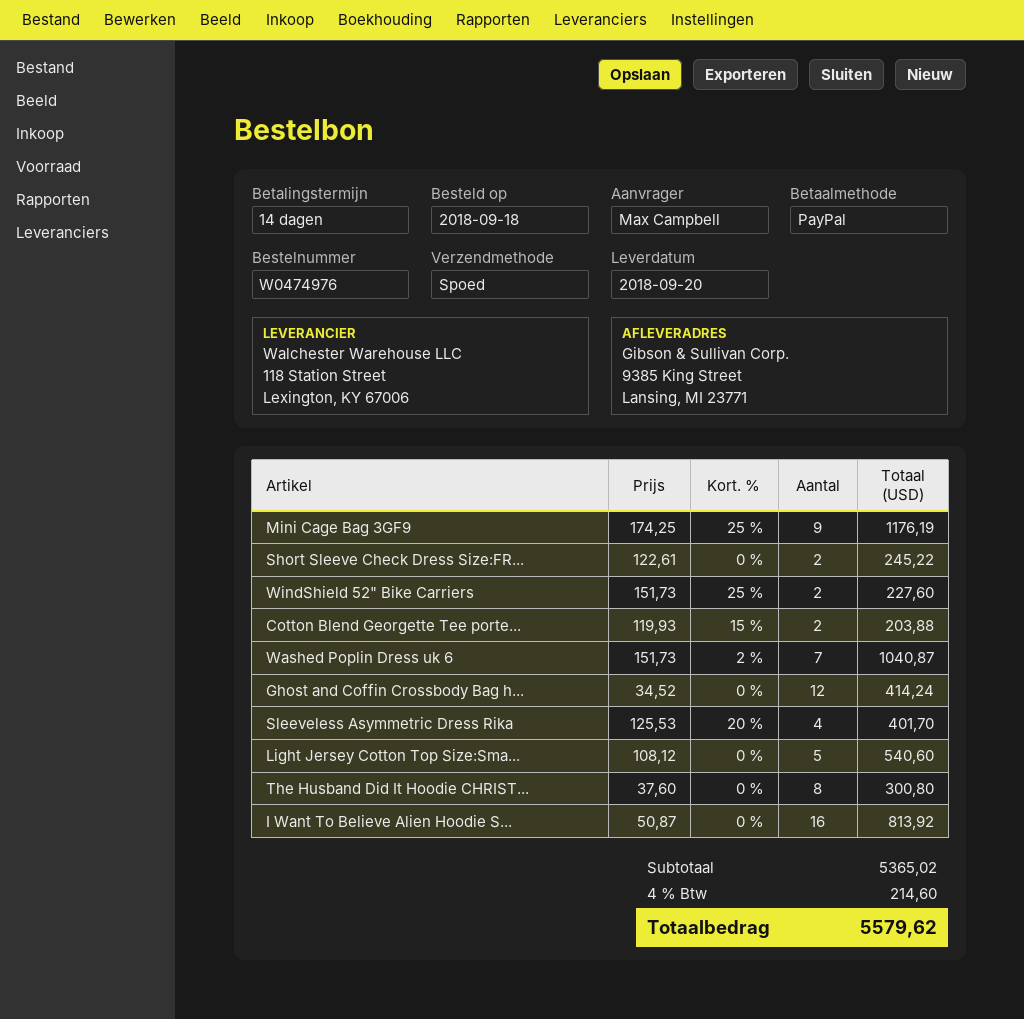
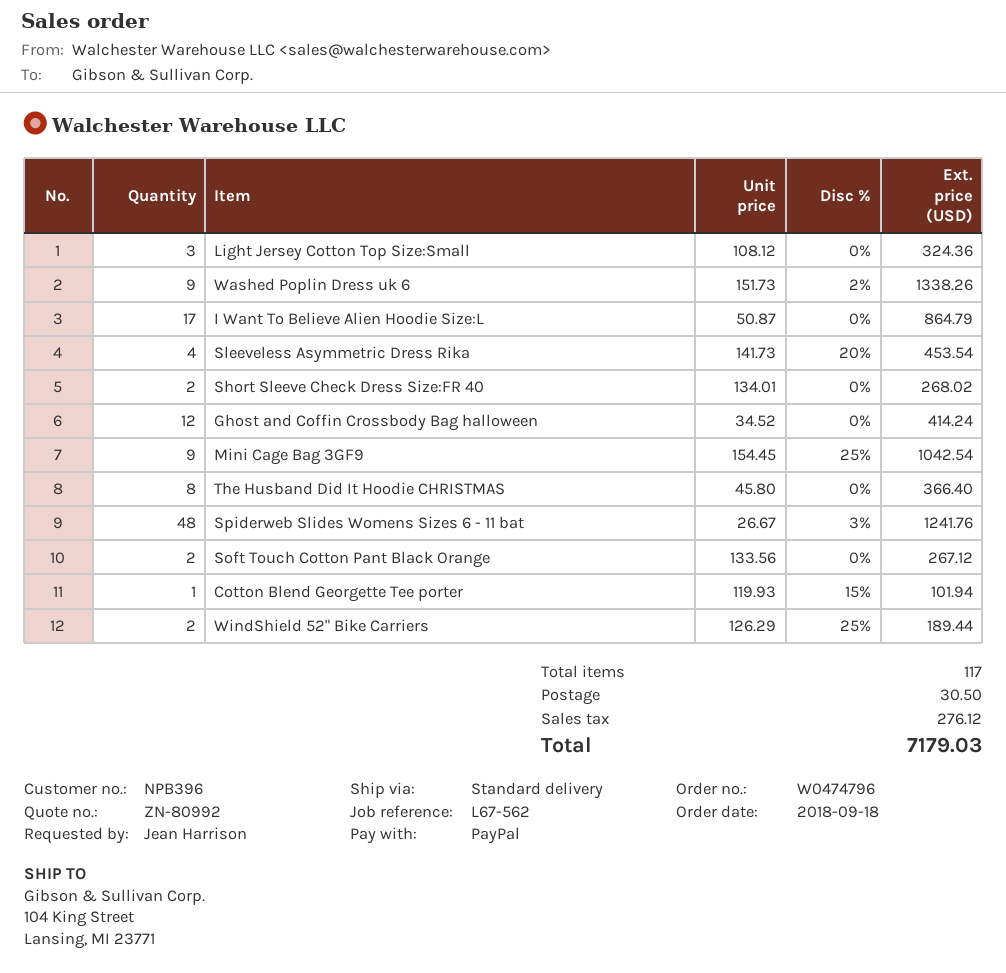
order number: W0474976 -> W0474796
ordered by: Max Campbell -> Jean Harrison
shipping method: express -> standard
ship to: 9385 King Street, Lansing, MI 23771 -> 104 King Street, Lansing, MI 23771
Mini Cage Bag 3GF9: 9 x 174.25 - 25% = 1176.19 -> 9 x 154.45 - 25% = 1042.54
Short Sleeve Check Dress Size:FR...: 2 x 122.61 = 245.22 -> 2 x 134.01 = 268.02
WindShield 52" Bike Carriers: 2 x 151.73 - 25% = 227.60 -> 2 x 126.29 - 25% = 189.44
Cotton Blend Georgette Tee porte...: 2 x 119.93 - 15% = 203.88 -> 1 x 119.93 - 15% = 101.94
Washed Poplin Dress uk 6: 7 x 151.73 - 2% = 1040.87 -> 9 x 151.73 - 2% = 1338.26
Sleeveless Asymmetric Dress Rika: 4 x 125.53 - 20% = 401.70 -> 4 x 141.73 - 20% = 453.54
Light Jersey Cotton Top Size:Sma...: 5 x 108.12 = 540.60 -> 3 x 108.12 = 324.36
The Husband Did It Hoodie CHRIST...: 8 x 37.60 = 300.80 -> 8 x 45.80 = 366.40
I Want To Believe Alien Hoodie S...: 16 x 50.87 = 813.92 -> 17 x 50.87 = 864.79
Spiderweb Slides Womens Sizes 6 - 11 bat: none -> 48 x 26.67 - 3% = 1241.76
Soft Touch Cotton Pant Black Orange: none -> 2 x 133.56 = 267.12
shipping: none -> 30.50
tax: 214.60 -> 276.12
total: 5579.62 -> 7179.03

